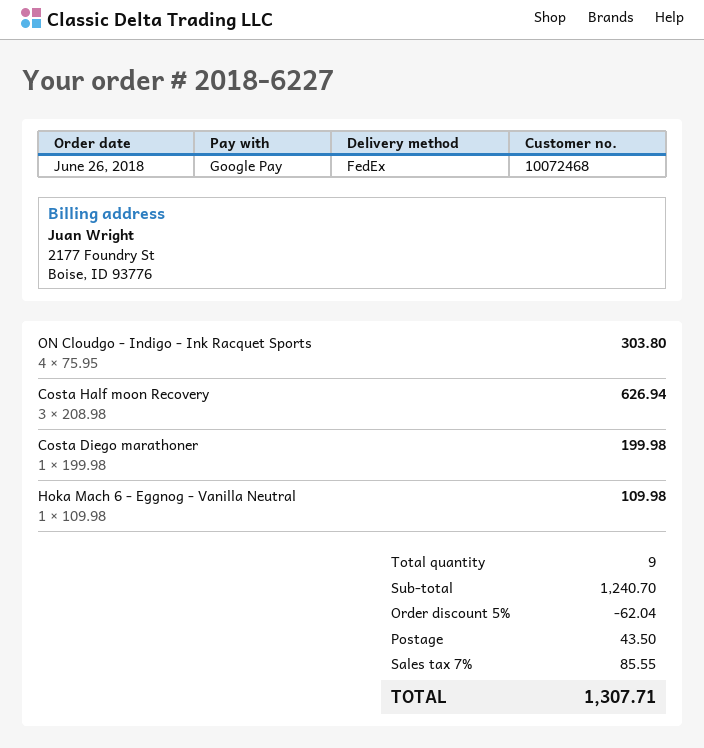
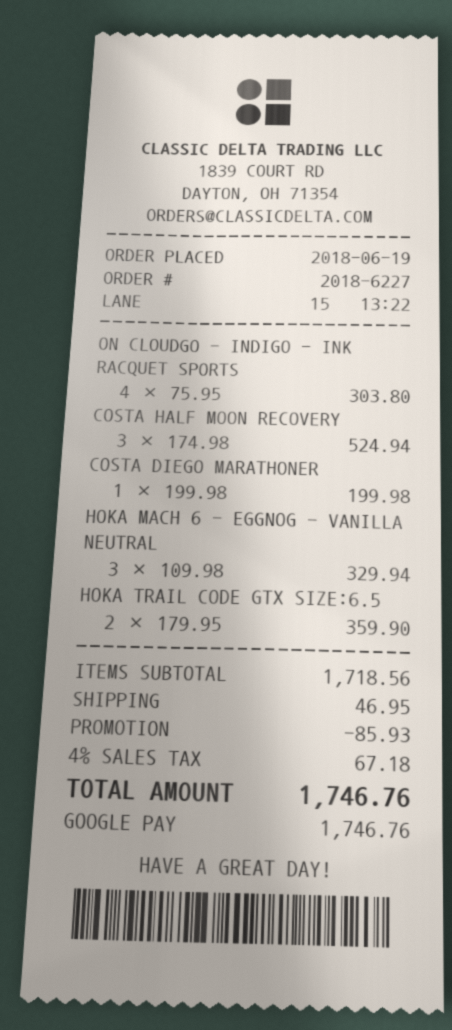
order date: 2018-06-26 -> 2018-06-19
Costa Half moon Recovery: 3 x 208.98 = 626.94 -> 3 x 174.98 = 524.94
Hoka Mach 6 - Eggnog - Vanilla Neutral: 1 x 109.98 = 109.98 -> 3 x 109.98 = 329.94
HOKA TRAIL CODE GTX SIZE:6.5: none -> 2 x 179.95 = 359.90
subtotal: 1240.70 -> 1718.56
discount: 62.04 -> 85.93
shipping: 43.50 -> 46.95
tax: 7% = 85.55 -> 4% = 67.18
total: 1307.71 -> 1746.76

